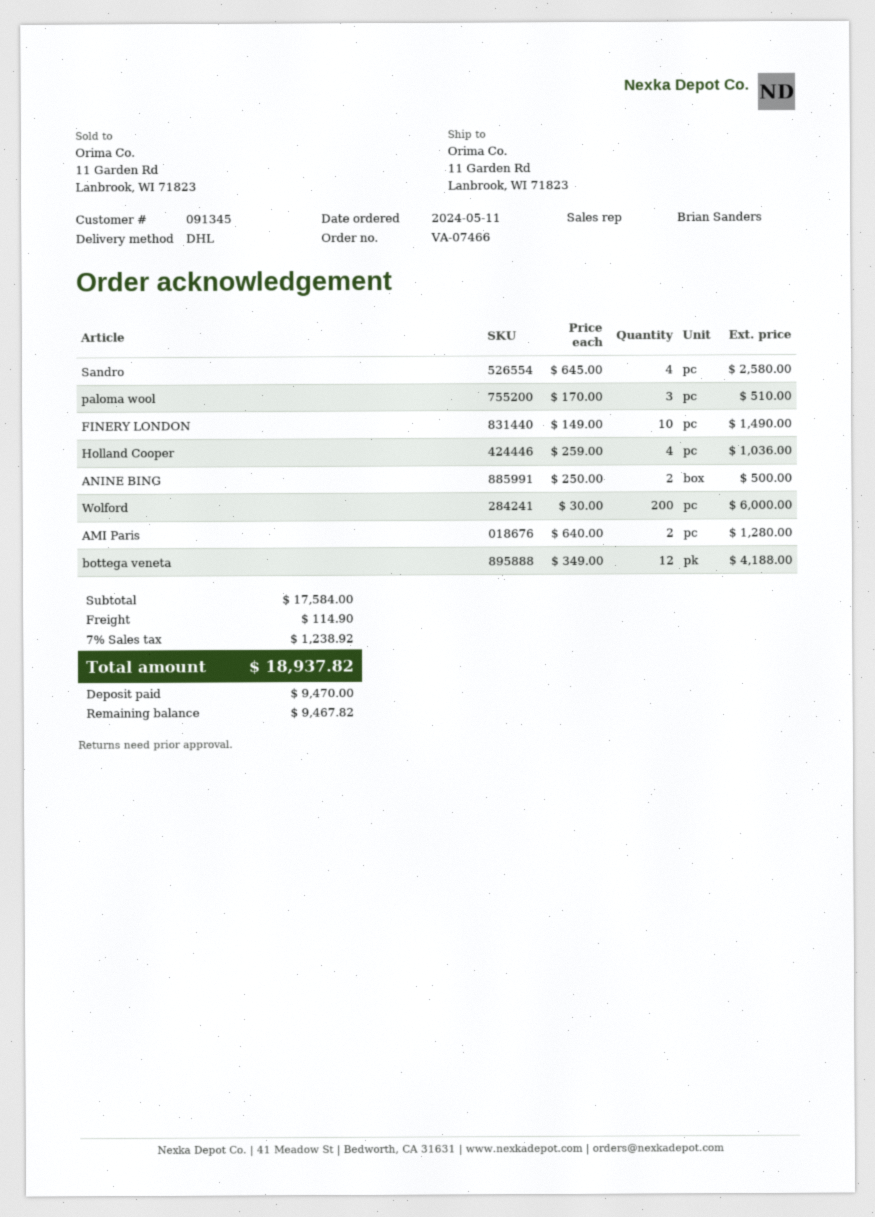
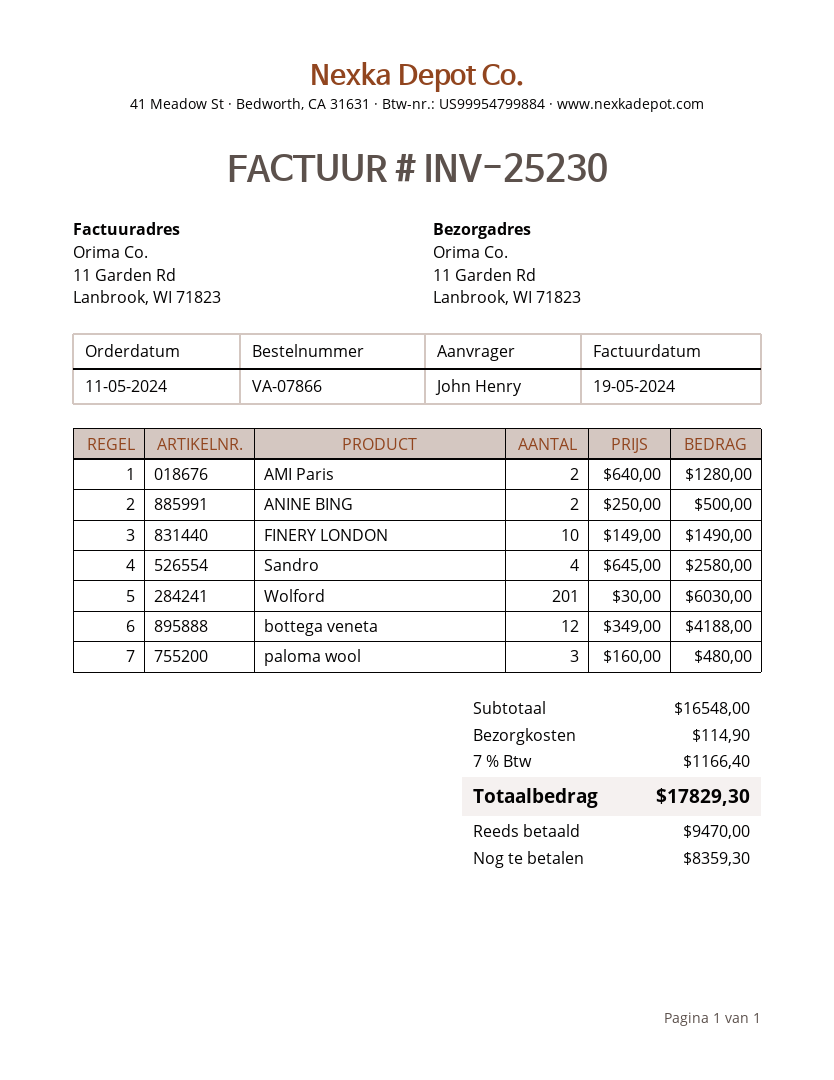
order number: VA-07466 -> VA-07866
paloma wool: 3 x 170.00 = 510.00 -> 3 x 160.00 = 480.00
Holland Cooper: 4 x 259.00 = 1036.00 -> none
Wolford: 200 x 30.00 = 6000.00 -> 201 x 30.00 = 6030.00
subtotal: 17584.00 -> 16548.00
tax: 7% = 1238.92 -> 7% = 1166.40
total: 18937.82 -> 17829.30
balance: 9467.82 -> 8359.30

